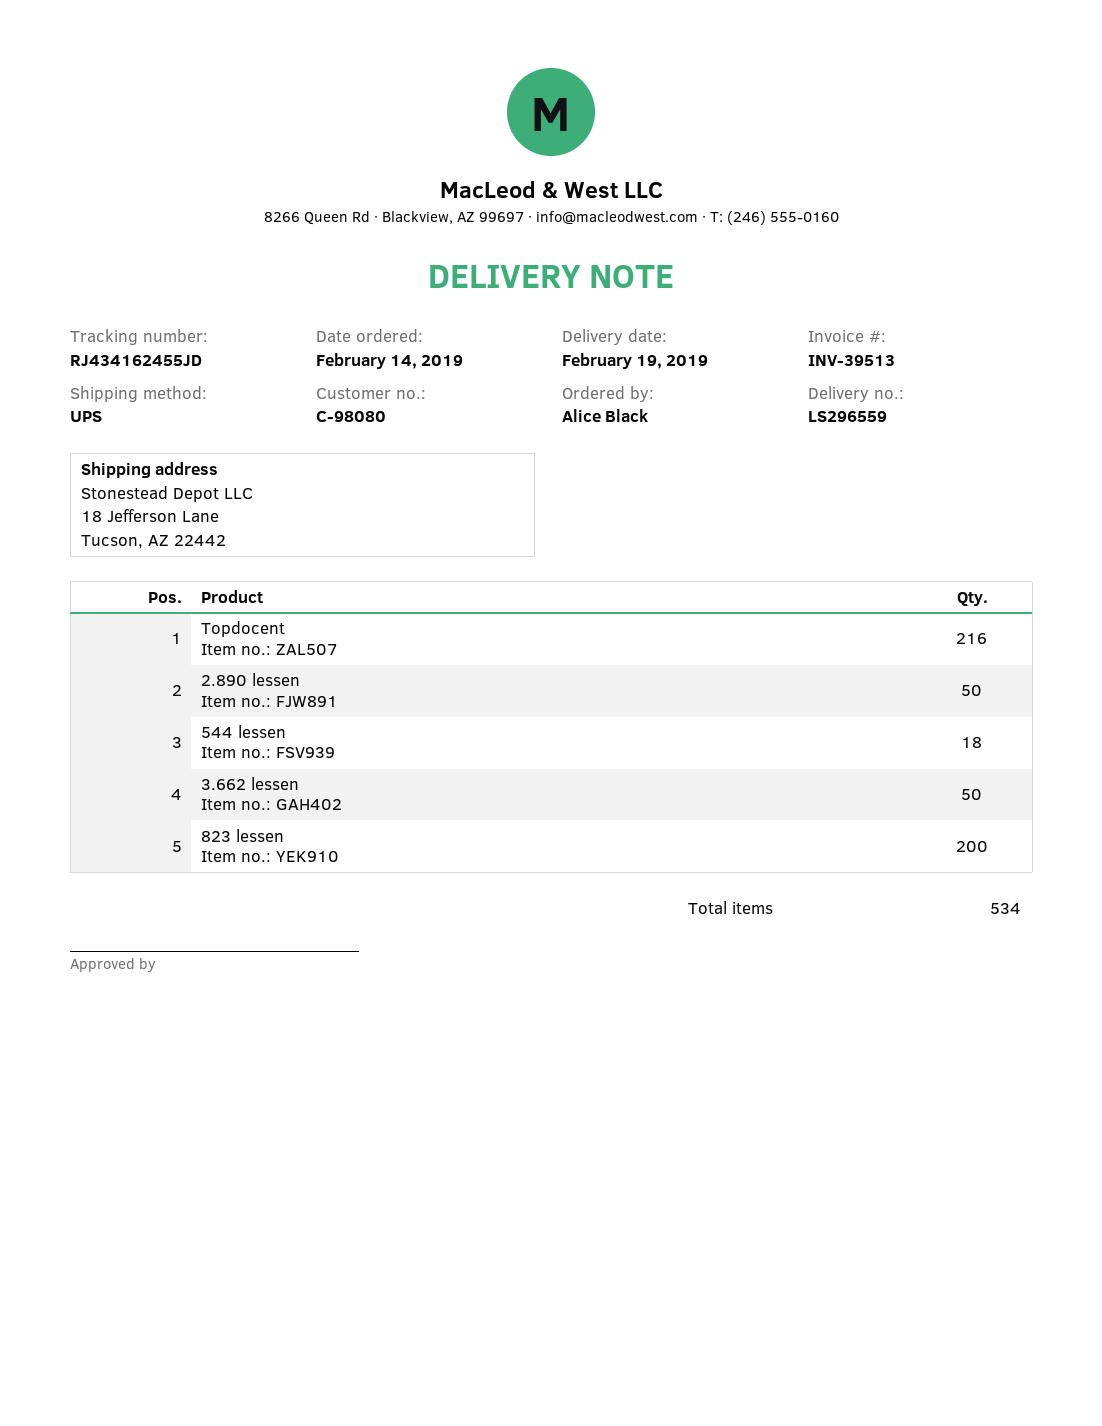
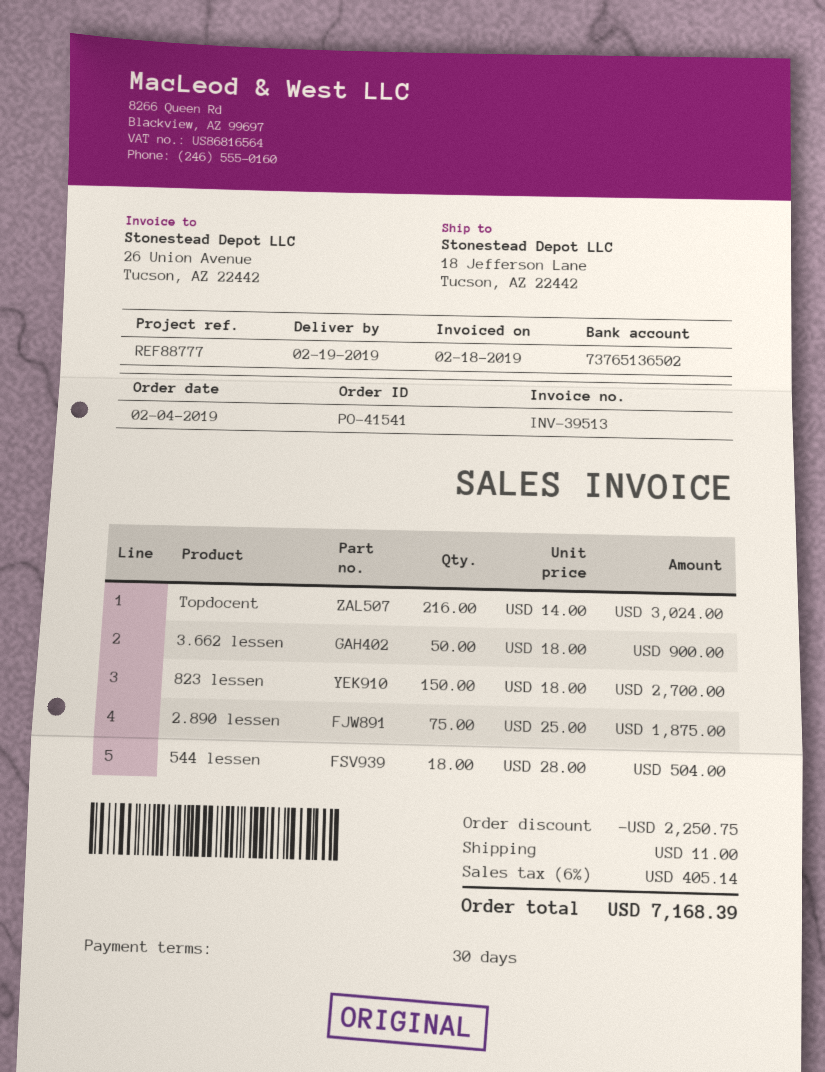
order date: 2019-02-14 -> 2019-02-04
2.890 lessen: 50 -> 75
823 lessen: 200 -> 150

